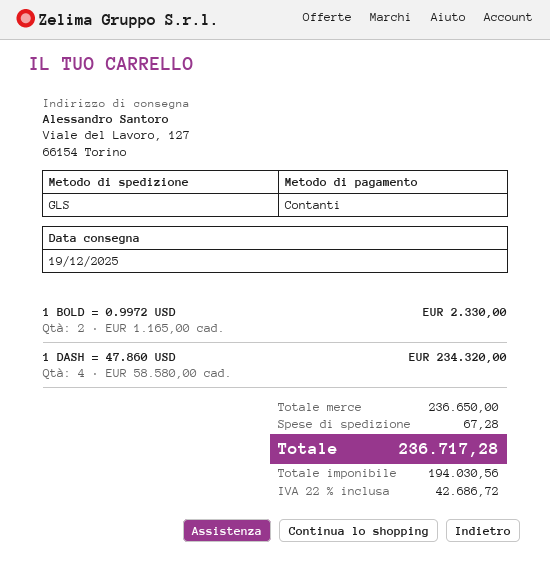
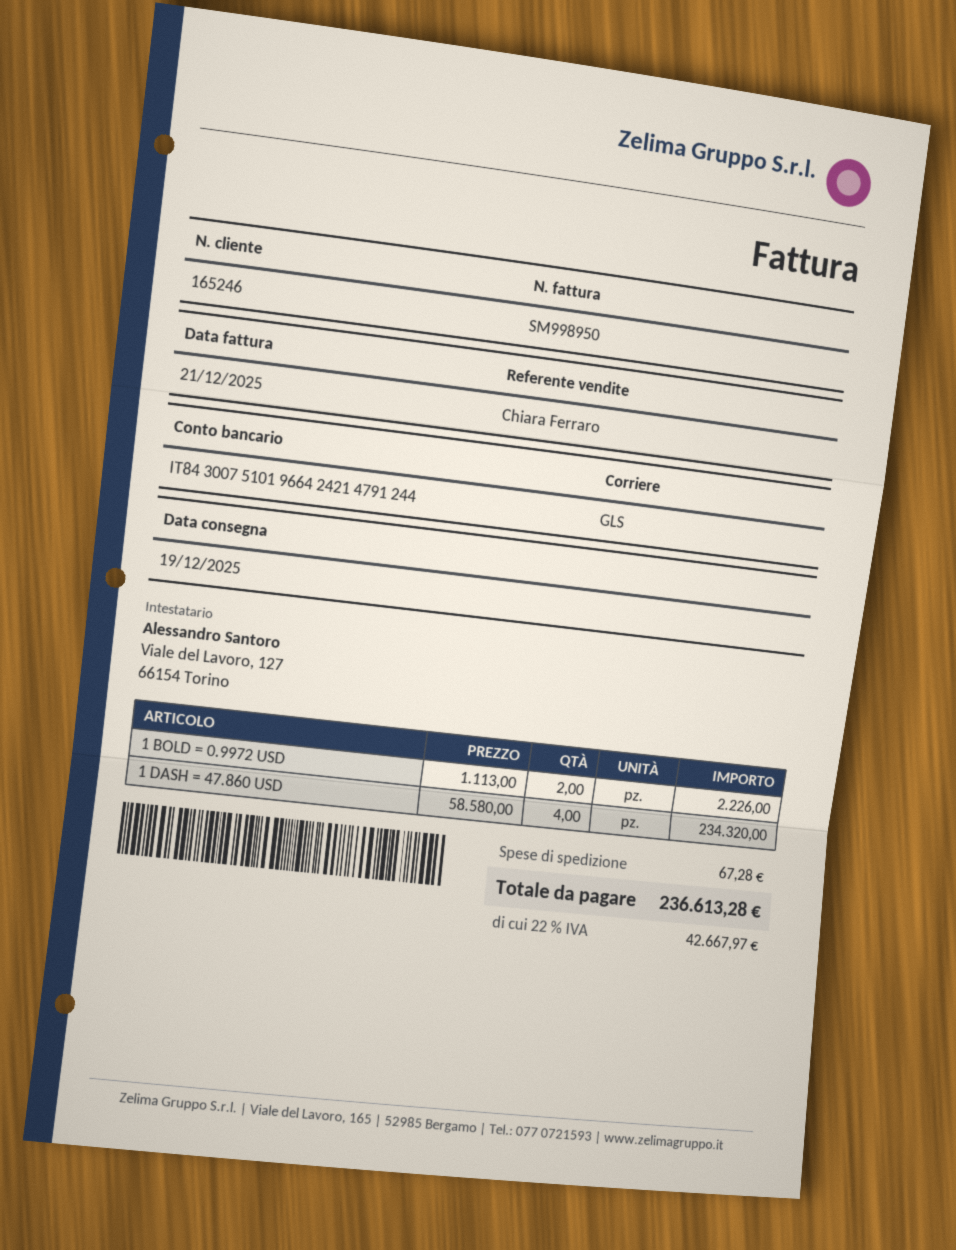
1 BOLD = 0.9972 USD: 2 x 1165.00 = 2330.00 -> 2 x 1113.00 = 2226.00
tax: 22% = 42686.72 -> 22% = 42667.97
total: 236717.28 -> 236613.28

